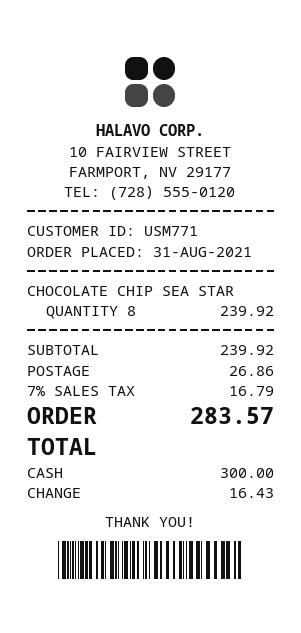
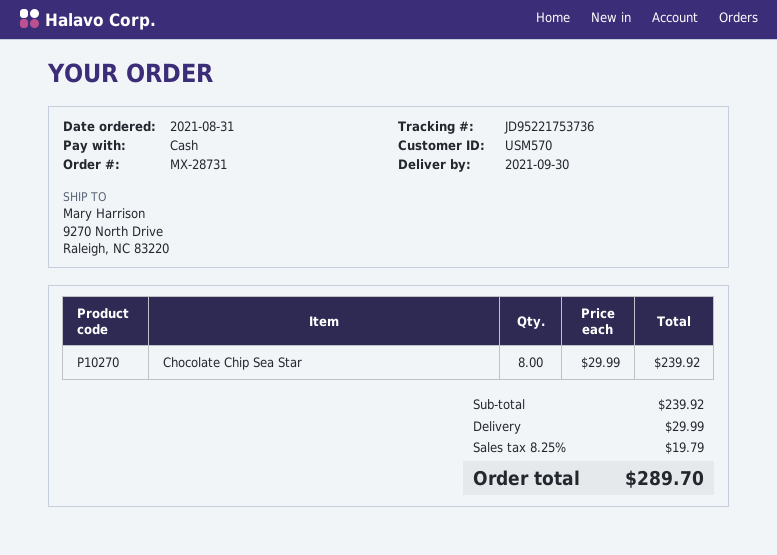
customer number: USM771 -> USM570
shipping: 26.86 -> 29.99
tax: 7% = 16.79 -> 8.25% = 19.79
total: 283.57 -> 289.70

